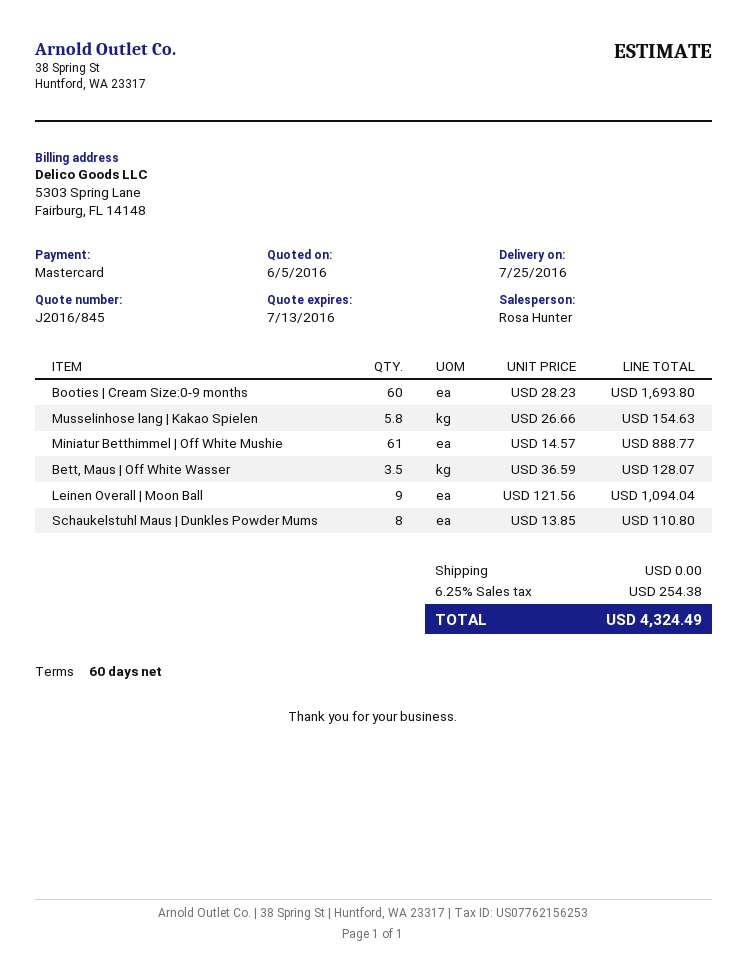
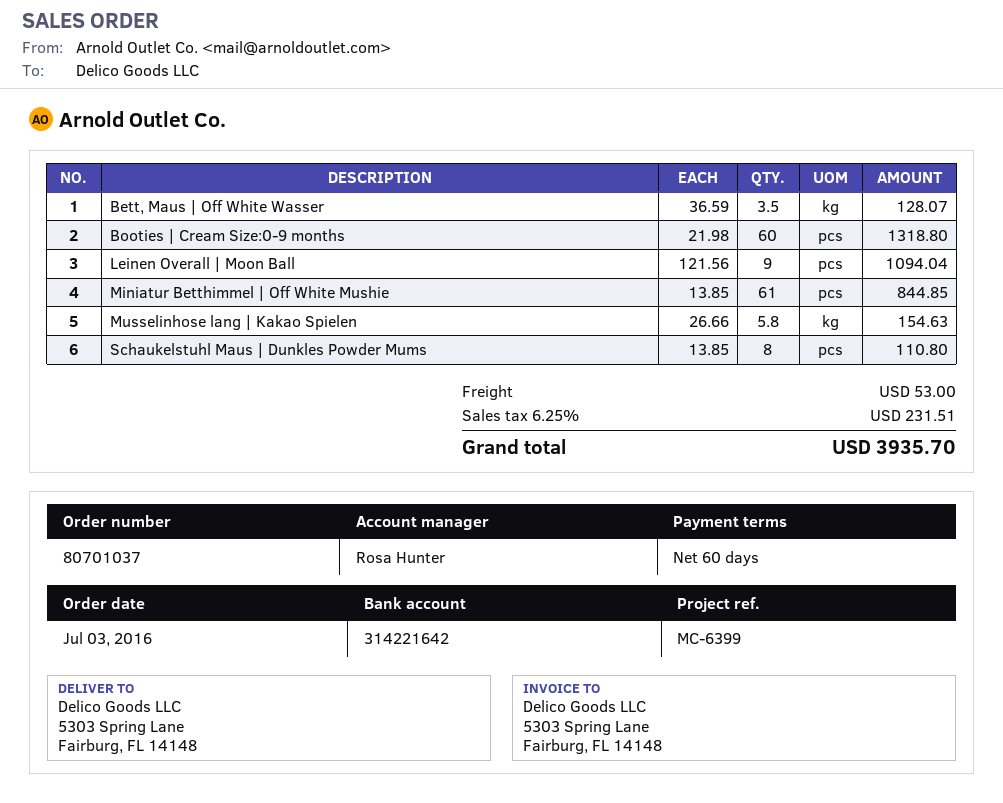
Booties | Cream Size:0-9 months: 60 x 28.23 = 1693.80 -> 60 x 21.98 = 1318.80
Miniatur Betthimmel | Off White Mushie: 61 x 14.57 = 888.77 -> 61 x 13.85 = 844.85
shipping: 0.00 -> 53.00
tax: 6.25% = 254.38 -> 6.25% = 231.51
total: 4324.49 -> 3935.70

